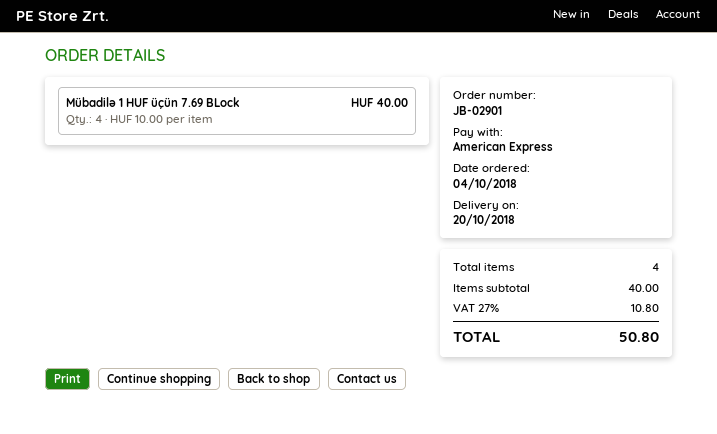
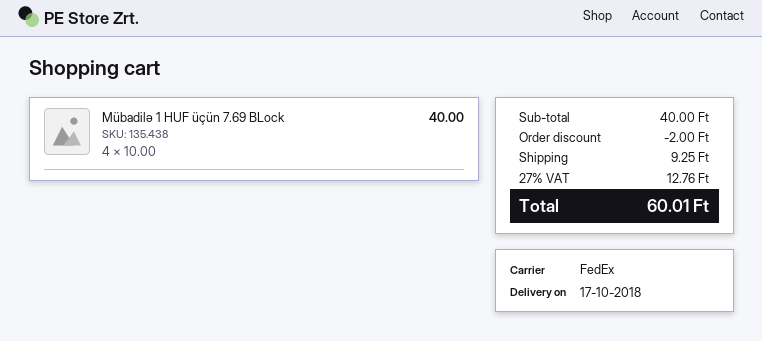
delivery date: 2018-10-20 -> 2018-10-17
discount: none -> 2.00
shipping: none -> 9.25
tax: 27% = 10.80 -> 27% = 12.76
total: 50.80 -> 60.01

